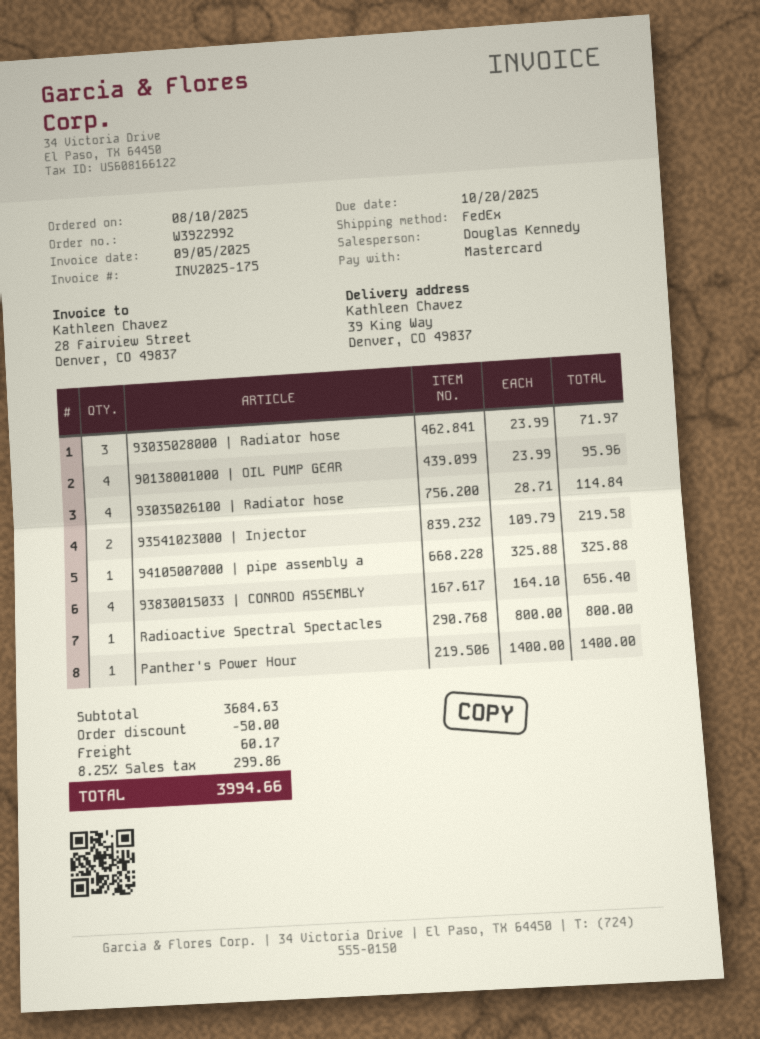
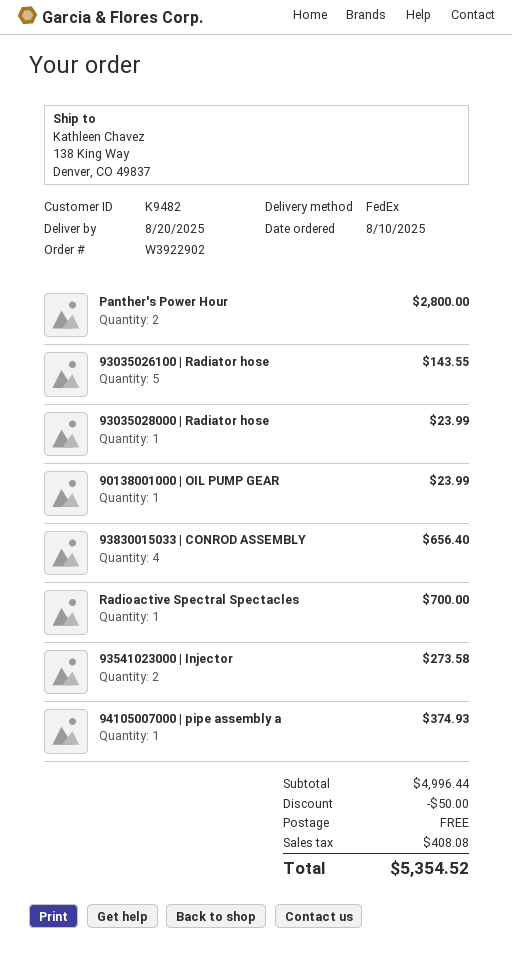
order number: W3922992 -> W3922902
ship to: 39 King Way, Denver, CO 49837 -> 138 King Way, Denver, CO 49837
93035028000 | Radiator hose: 3 for 71.97 -> 1 for 23.99
90138001000 | OIL PUMP GEAR: 4 for 95.96 -> 1 for 23.99
93035026100 | Radiator hose: 4 for 114.84 -> 5 for 143.55
93541023000 | Injector: 2 for 219.58 -> 2 for 273.58
94105007000 | pipe assembly a: 1 for 325.88 -> 1 for 374.93
Radioactive Spectral Spectacles: 1 for 800.00 -> 1 for 700.00
Panther's Power Hour: 1 for 1400.00 -> 2 for 2800.00
subtotal: 3684.63 -> 4996.44
shipping: 60.17 -> 0.00
tax: 299.86 -> 408.08
total: 3994.66 -> 5354.52

